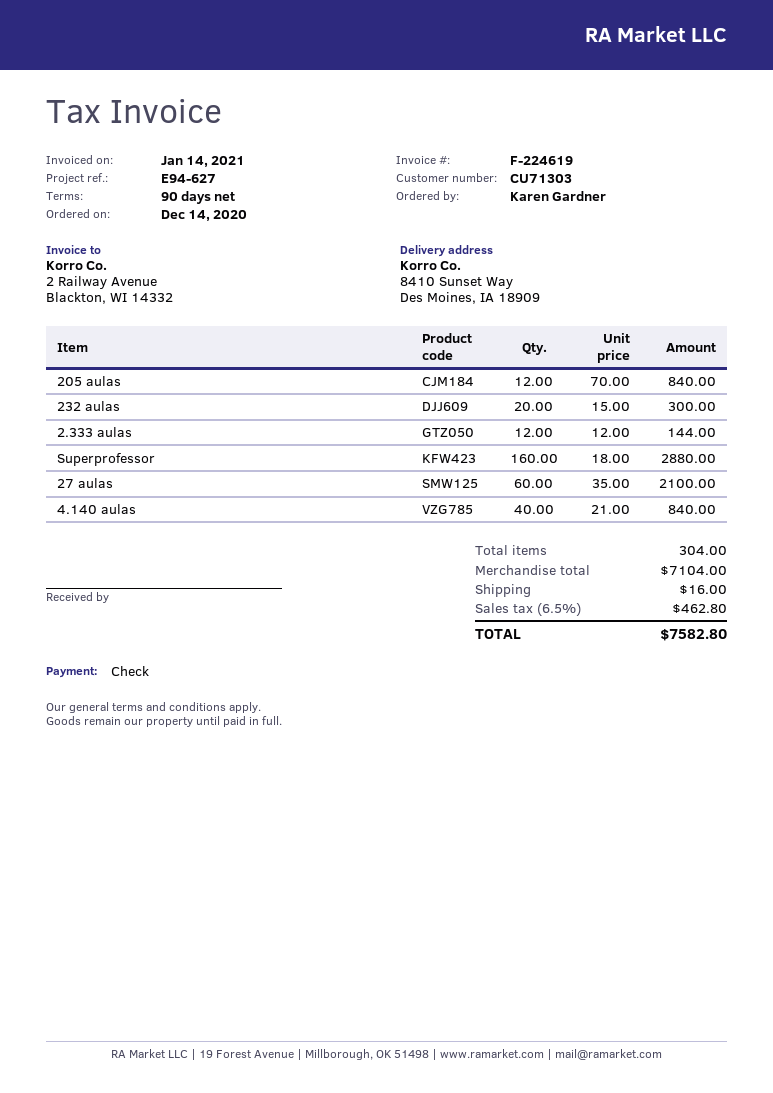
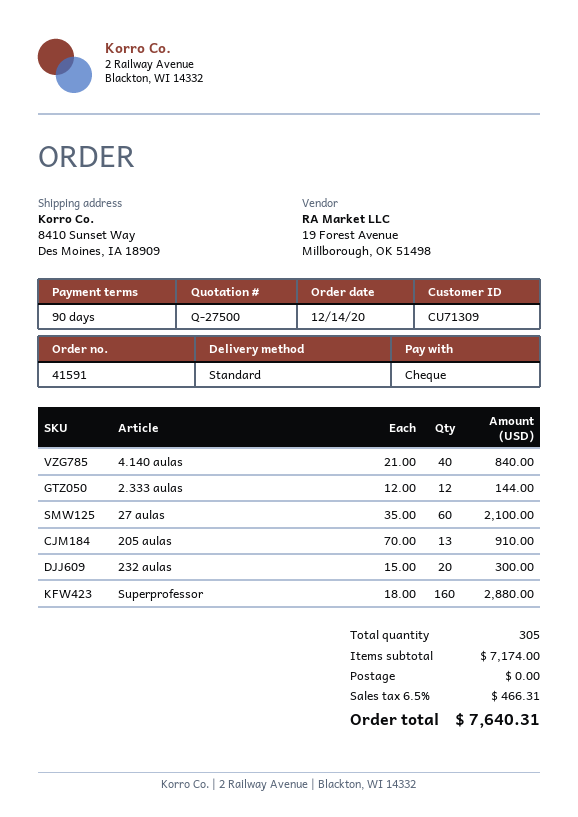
customer number: CU71303 -> CU71309
205 aulas: 12 x 70.00 = 840.00 -> 13 x 70.00 = 910.00
total quantity: 304 -> 305
subtotal: 7104.00 -> 7174.00
shipping: 16.00 -> 0.00
tax: 6.5% = 462.80 -> 6.5% = 466.31
total: 7582.80 -> 7640.31

